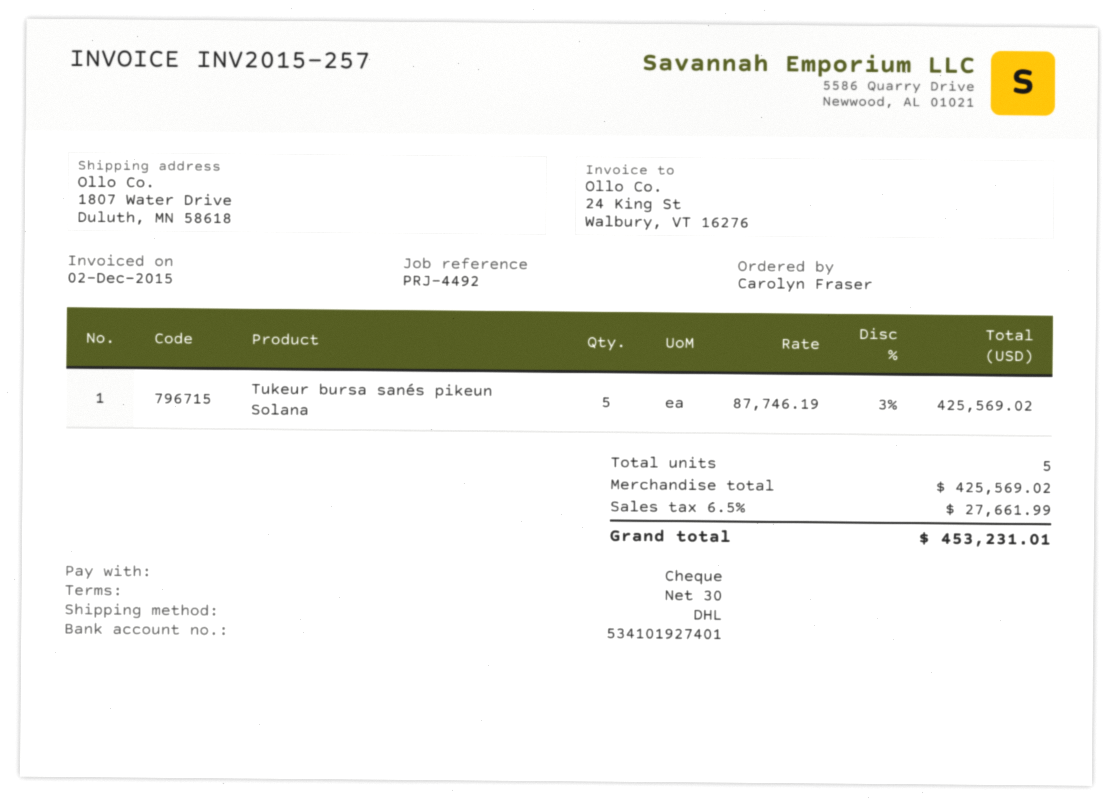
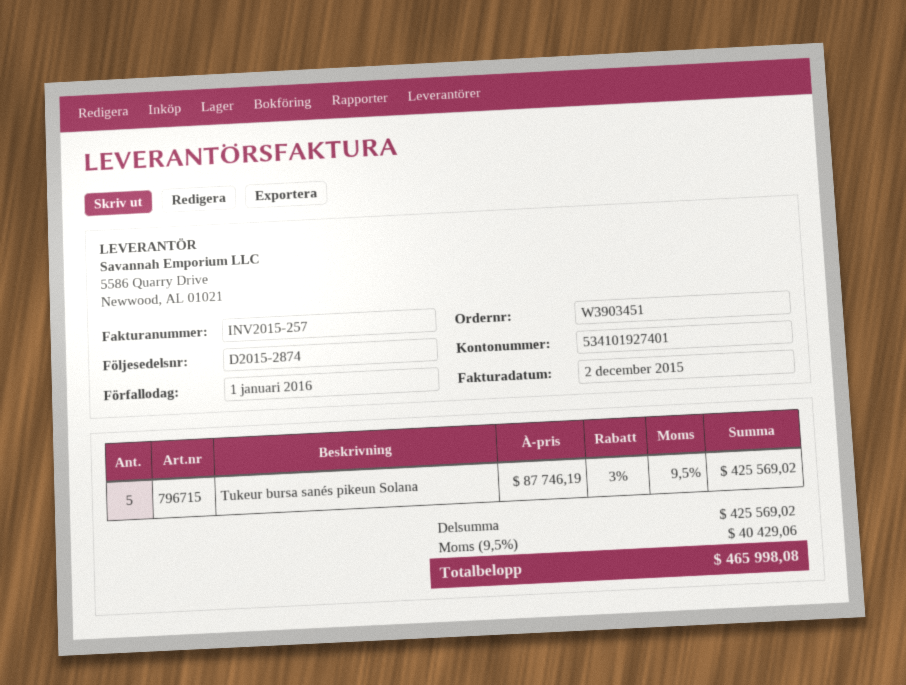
tax: 6.5% = 27661.99 -> 9.5% = 40429.06
total: 453231.01 -> 465998.08

